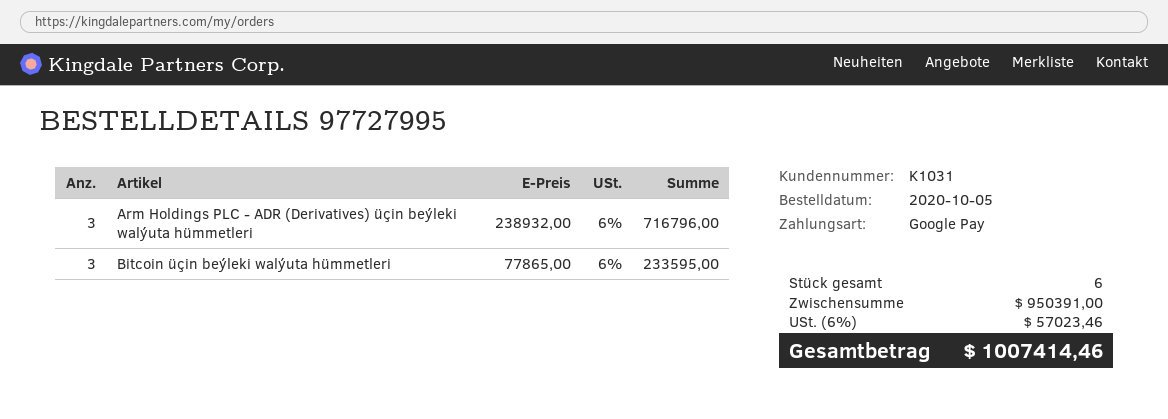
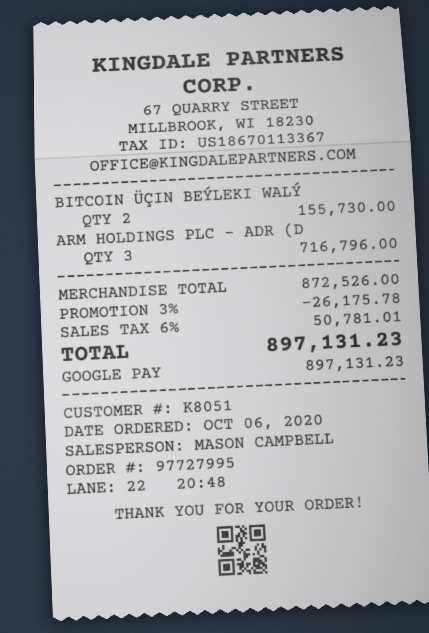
order date: 2020-10-05 -> 2020-10-06
customer number: K1031 -> K8051
Bitcoin üçin beýleki walýuta hümmetleri: 3 for 233595.00 -> 2 for 155730.00
subtotal: 950391.00 -> 872526.00
discount: none -> 3% = 26175.78
tax: 6% = 57023.46 -> 6% = 50781.01
total: 1007414.46 -> 897131.23

